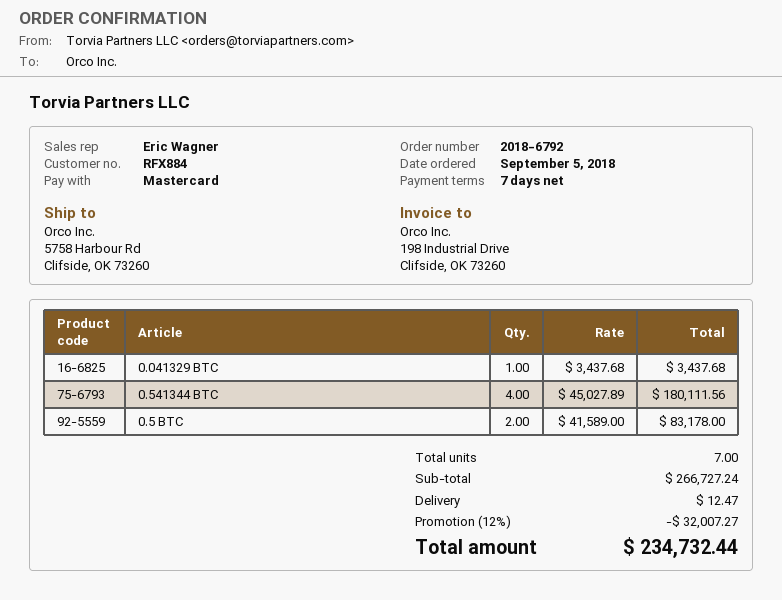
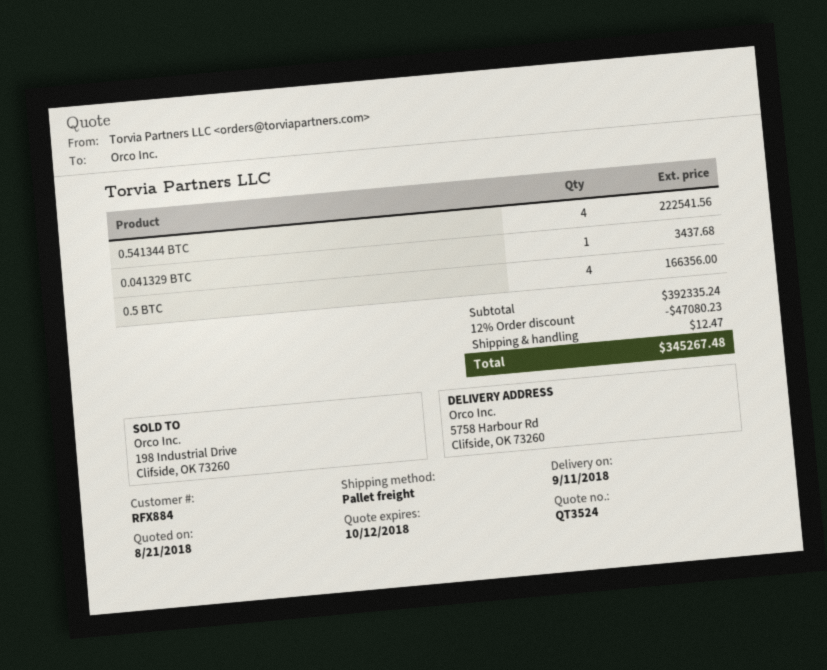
0.541344 BTC: 4 for 180111.56 -> 4 for 222541.56
0.5 BTC: 2 for 83178.00 -> 4 for 166356.00
subtotal: 266727.24 -> 392335.24
discount: 12% = 32007.27 -> 12% = 47080.23
total: 234732.44 -> 345267.48

